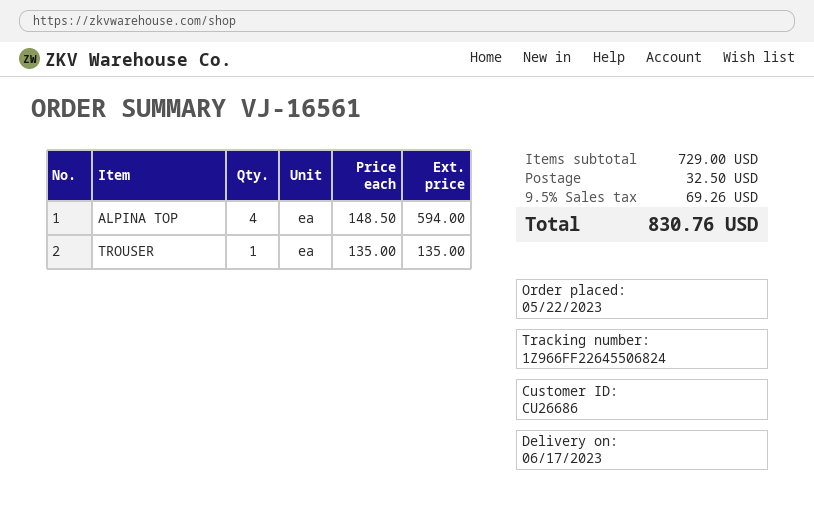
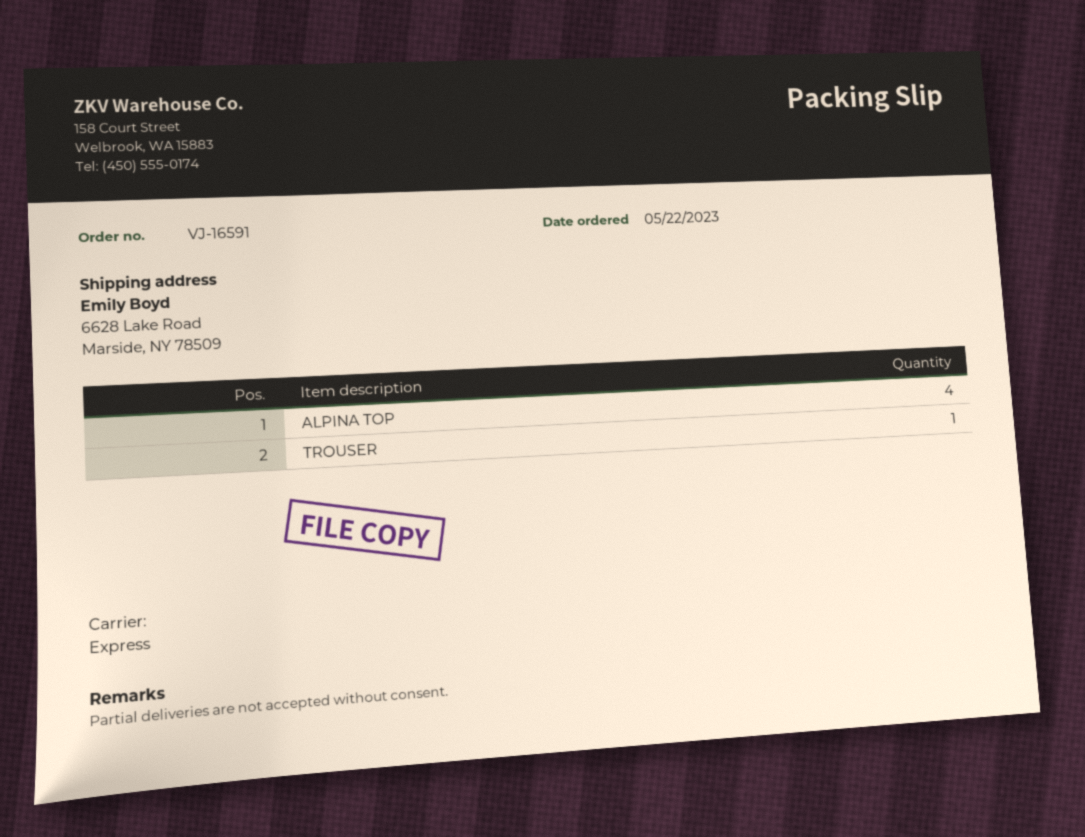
order number: VJ-16561 -> VJ-16591

